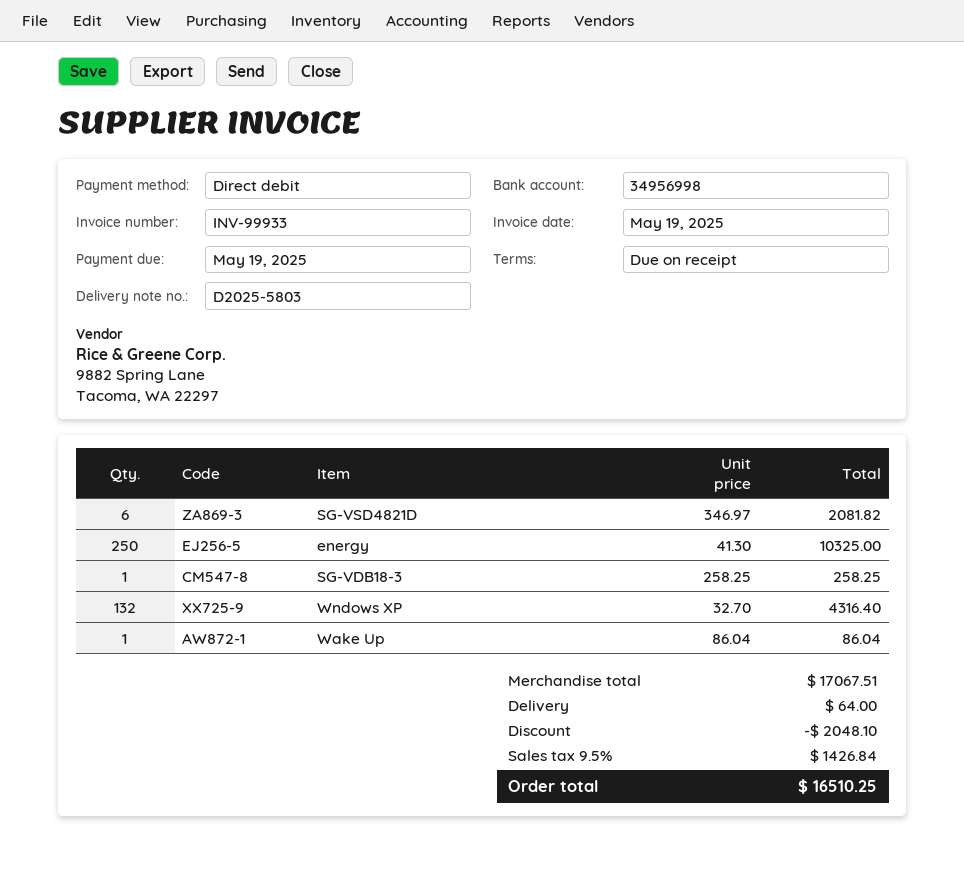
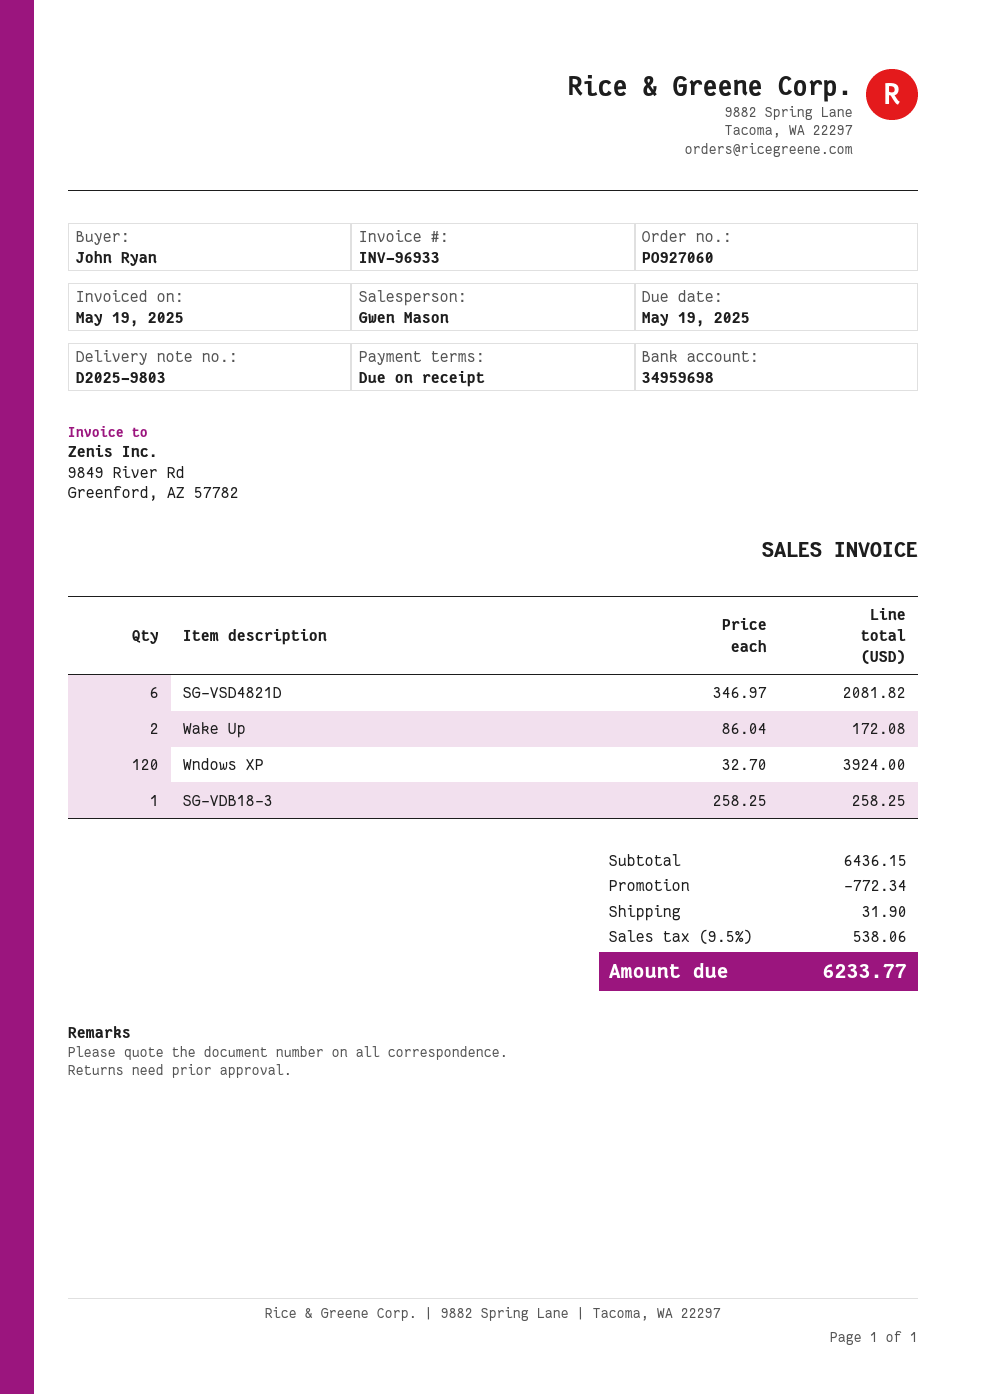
delivery note number: D2025-5803 -> D2025-9803
invoice number: INV-99933 -> INV-96933
bank account: 34956998 -> 34959698
energy: 250 x 41.30 = 10325.00 -> none
Wndows XP: 132 x 32.70 = 4316.40 -> 120 x 32.70 = 3924.00
Wake Up: 1 x 86.04 = 86.04 -> 2 x 86.04 = 172.08
subtotal: 17067.51 -> 6436.15
discount: 2048.10 -> 772.34
shipping: 64.00 -> 31.90
tax: 9.5% = 1426.84 -> 9.5% = 538.06
total: 16510.25 -> 6233.77

